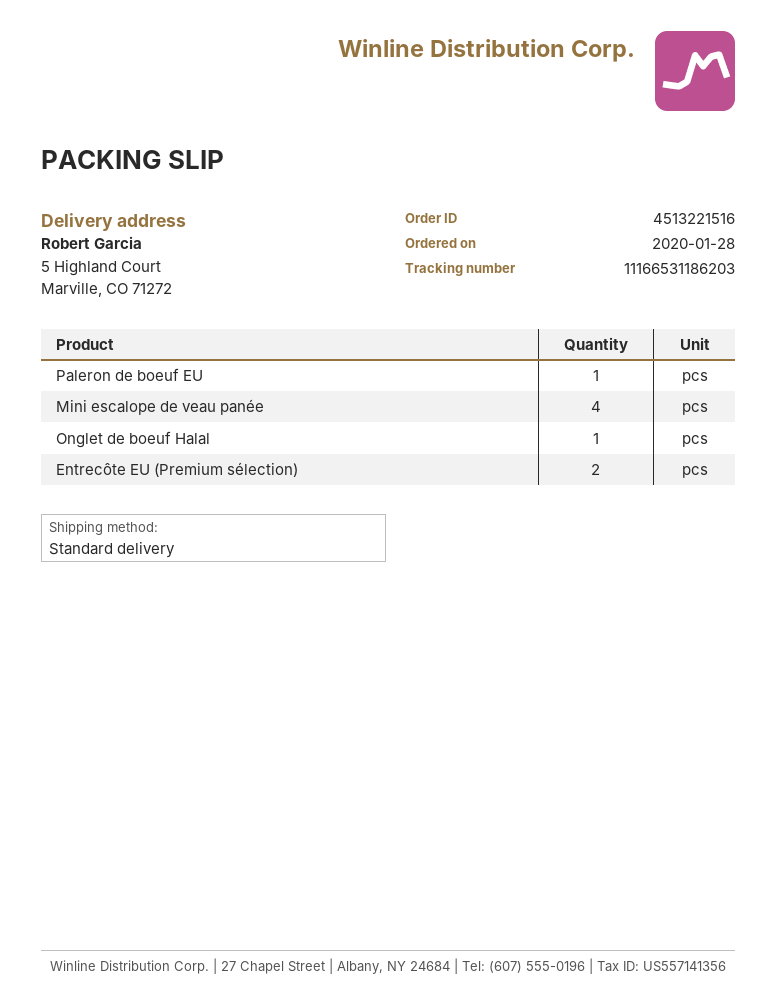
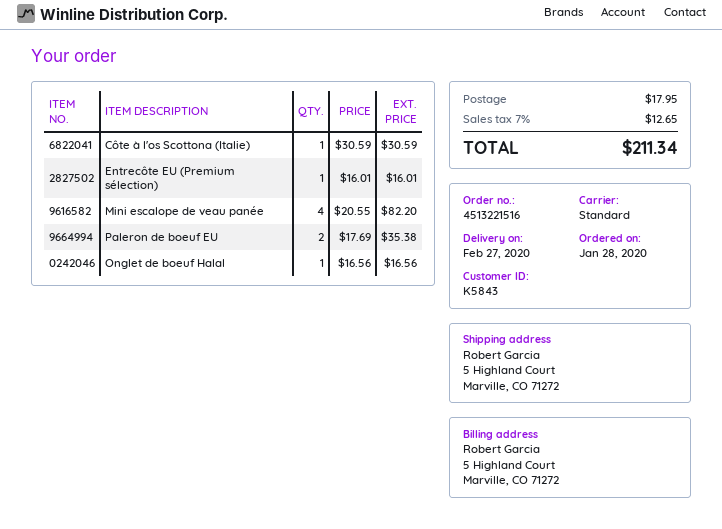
Paleron de boeuf EU: 1 -> 2
Entrecôte EU (Premium sélection): 2 -> 1
Côte à l'os Scottona (Italie): none -> 1

